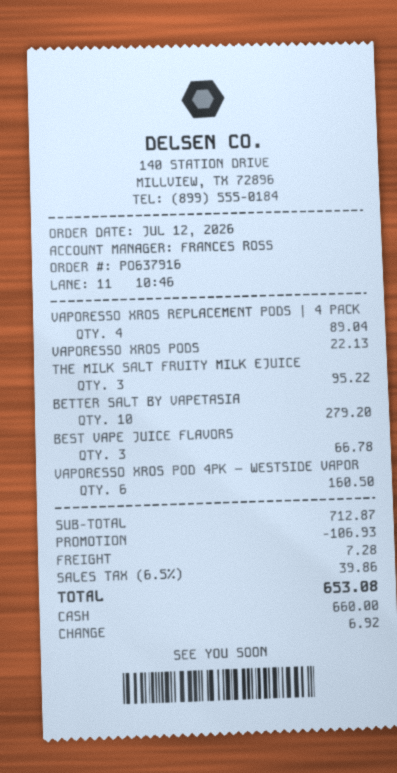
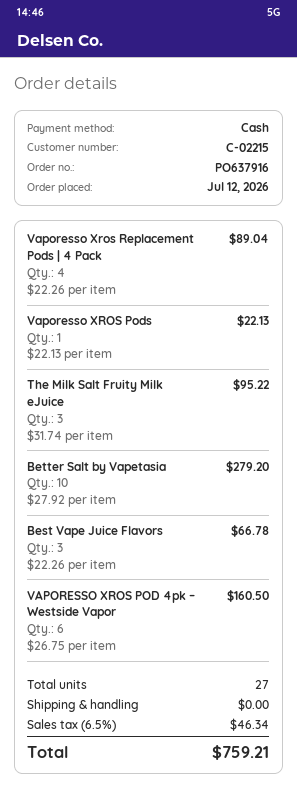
discount: 106.93 -> none
shipping: 7.28 -> 0.00
tax: 6.5% = 39.86 -> 6.5% = 46.34
total: 653.08 -> 759.21

